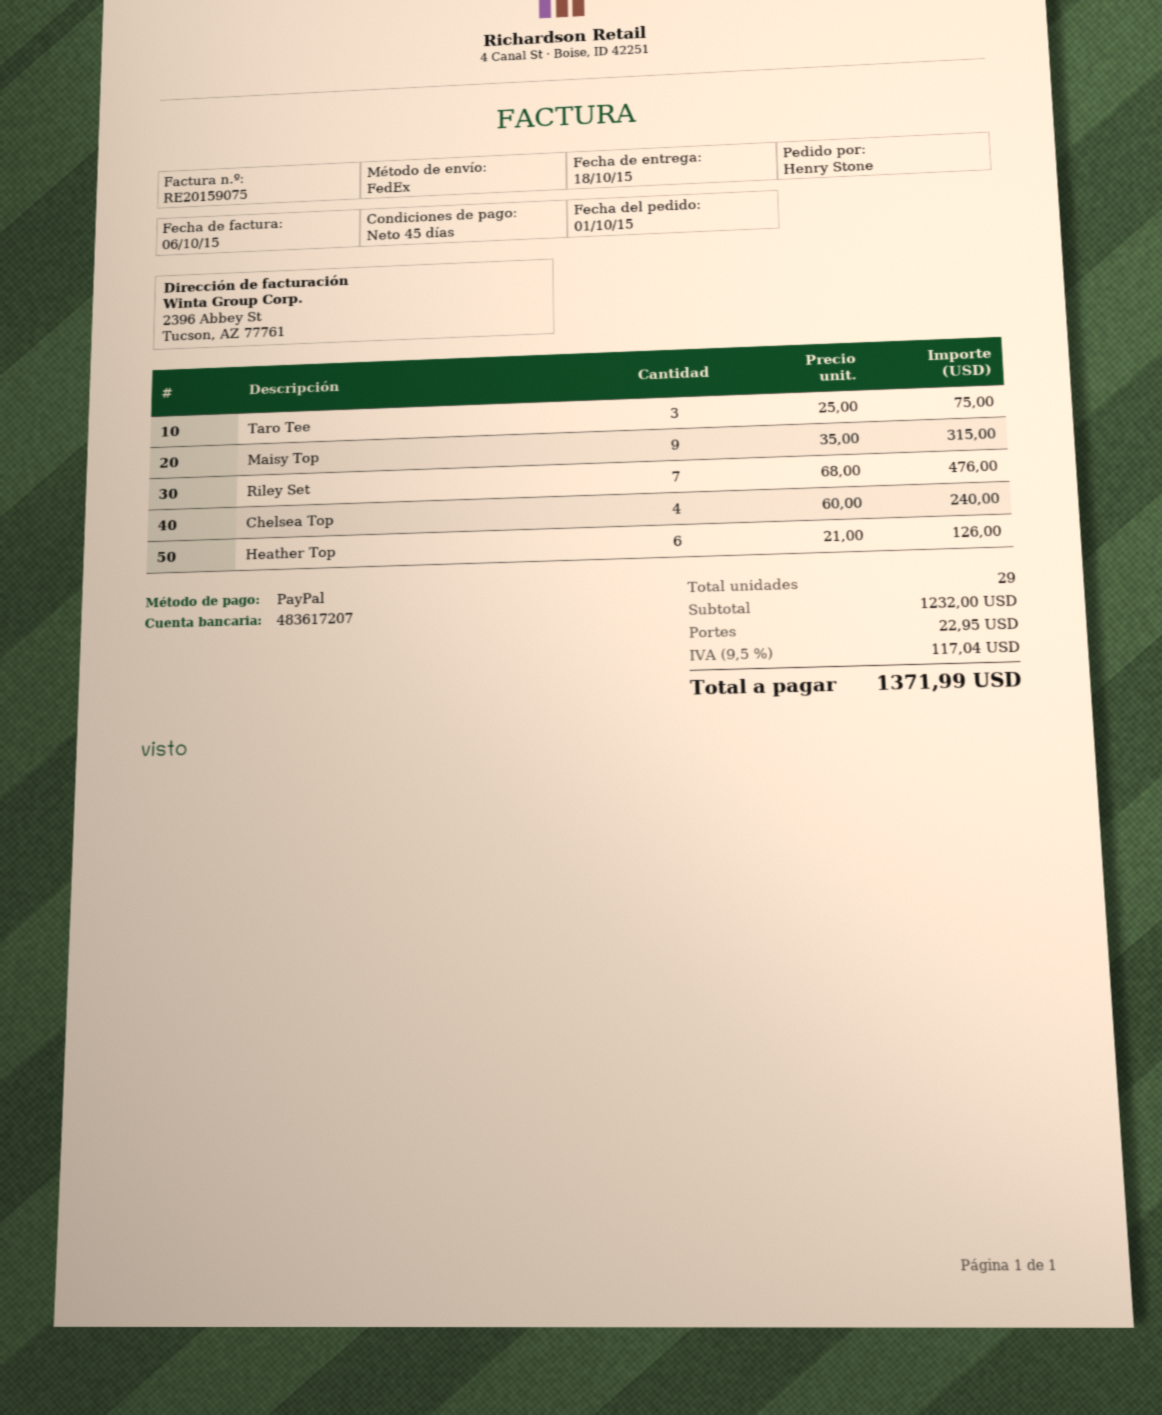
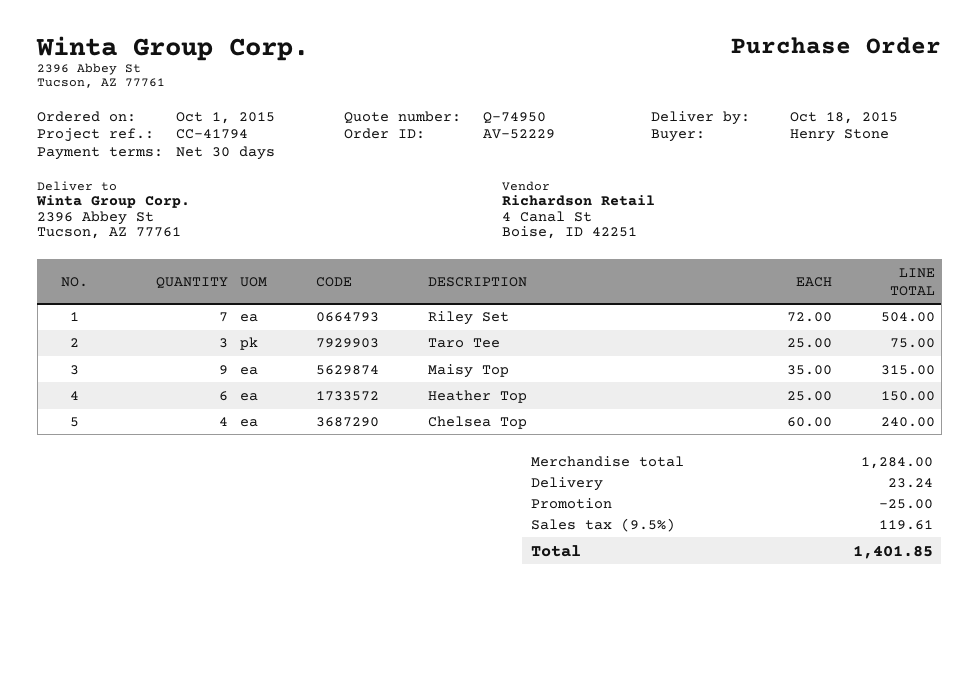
payment terms: 45 days -> 30 days
Riley Set: 7 x 68.00 = 476.00 -> 7 x 72.00 = 504.00
Heather Top: 6 x 21.00 = 126.00 -> 6 x 25.00 = 150.00
subtotal: 1232.00 -> 1284.00
discount: none -> 25.00
shipping: 22.95 -> 23.24
tax: 9.5% = 117.04 -> 9.5% = 119.61
total: 1371.99 -> 1401.85

